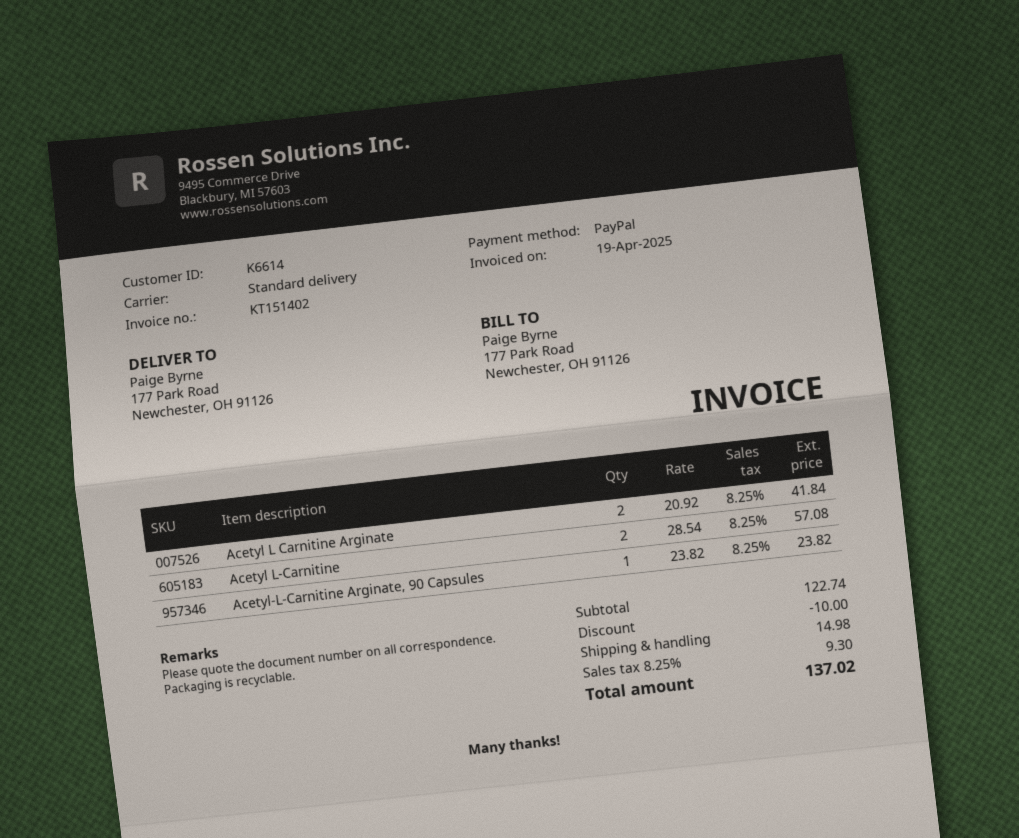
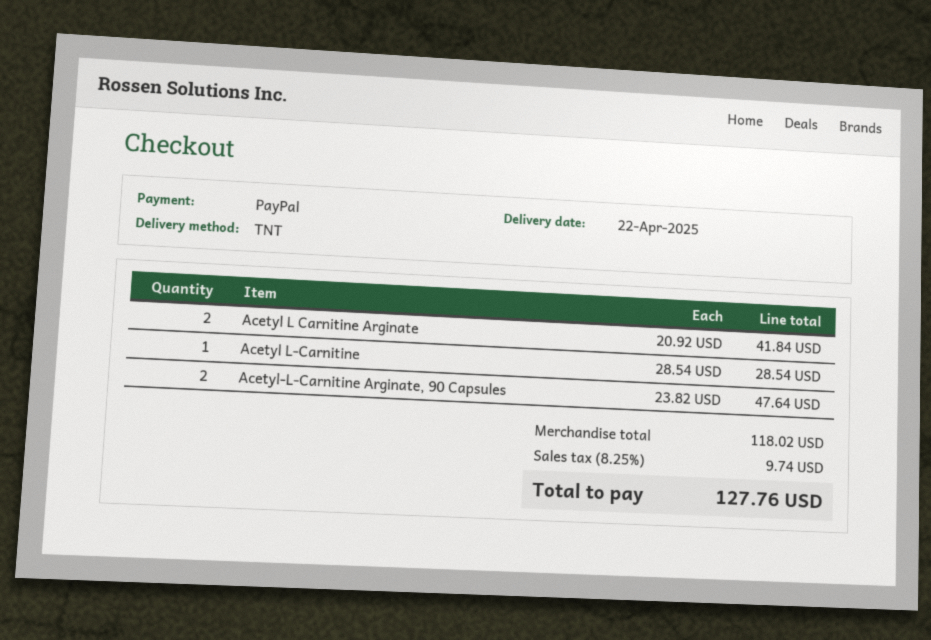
shipping method: standard -> TNT
Acetyl L-Carnitine: 2 x 28.54 = 57.08 -> 1 x 28.54 = 28.54
Acetyl-L-Carnitine Arginate, 90 Capsules: 1 x 23.82 = 23.82 -> 2 x 23.82 = 47.64
subtotal: 122.74 -> 118.02
discount: 10.00 -> none
shipping: 14.98 -> none
tax: 8.25% = 9.30 -> 8.25% = 9.74
total: 137.02 -> 127.76

